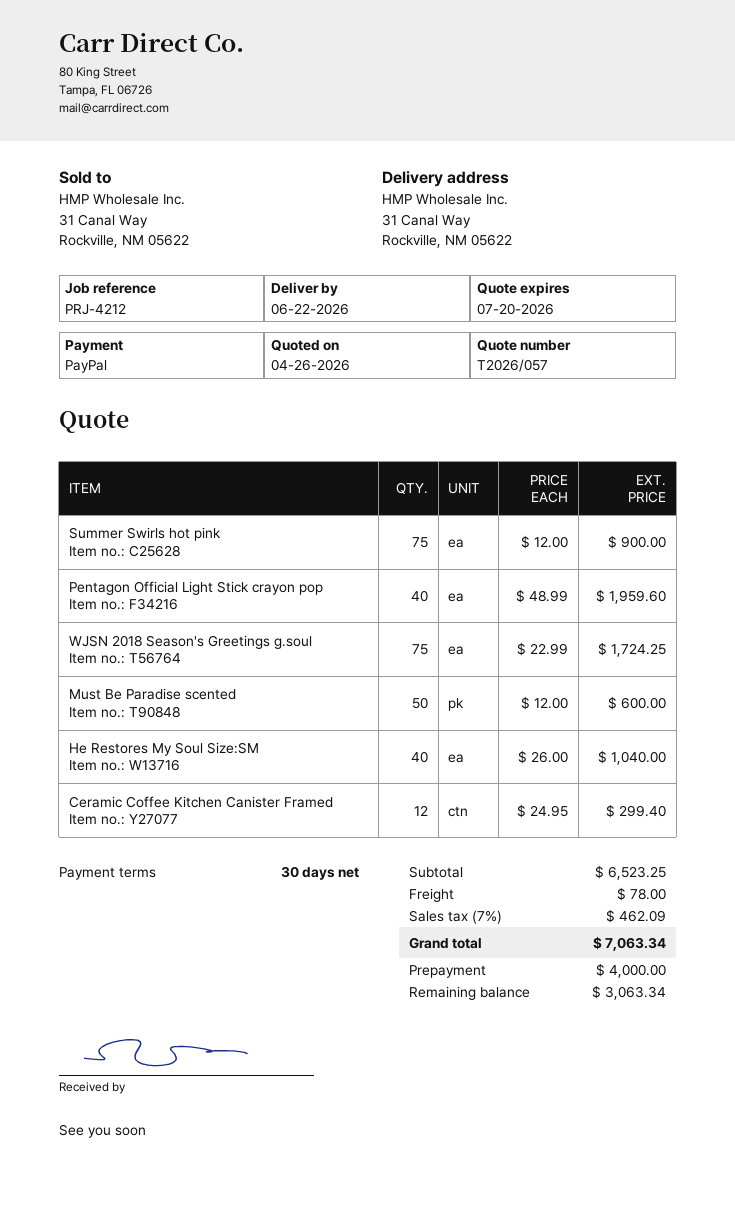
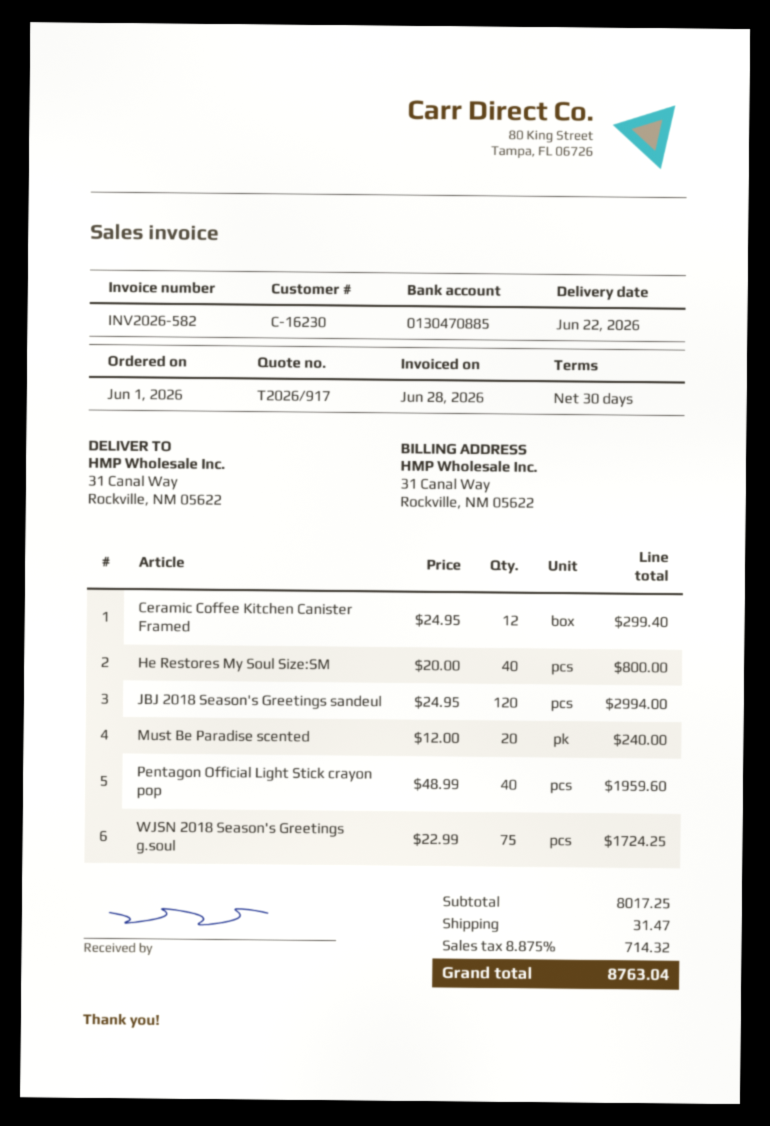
quote number: T2026/057 -> T2026/917
Summer Swirls hot pink: 75 x 12.00 = 900.00 -> none
Must Be Paradise scented: 50 x 12.00 = 600.00 -> 20 x 12.00 = 240.00
He Restores My Soul Size:SM: 40 x 26.00 = 1040.00 -> 40 x 20.00 = 800.00
JBJ 2018 Season's Greetings sandeul: none -> 120 x 24.95 = 2994.00
subtotal: 6523.25 -> 8017.25
shipping: 78.00 -> 31.47
tax: 7% = 462.09 -> 8.875% = 714.32
total: 7063.34 -> 8763.04

